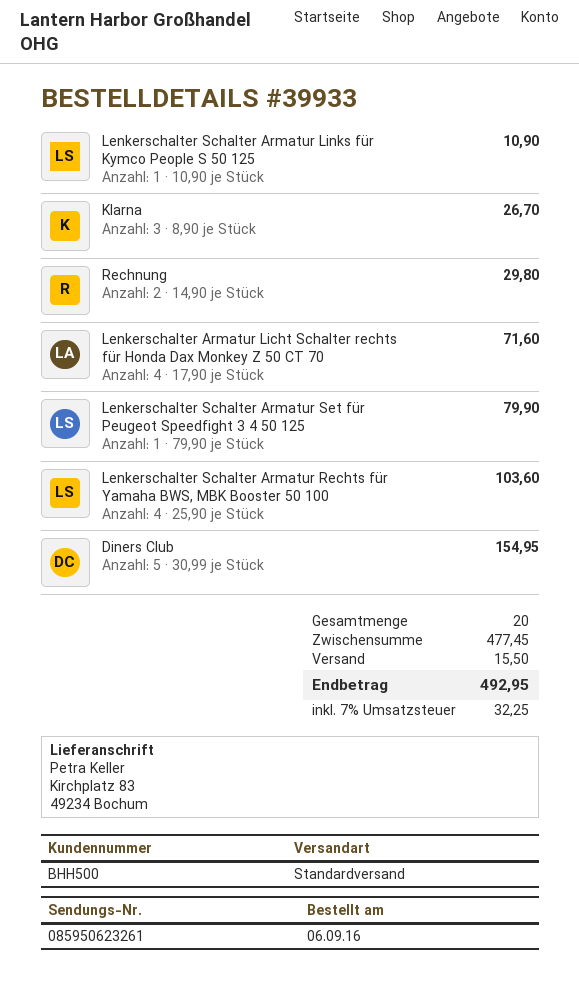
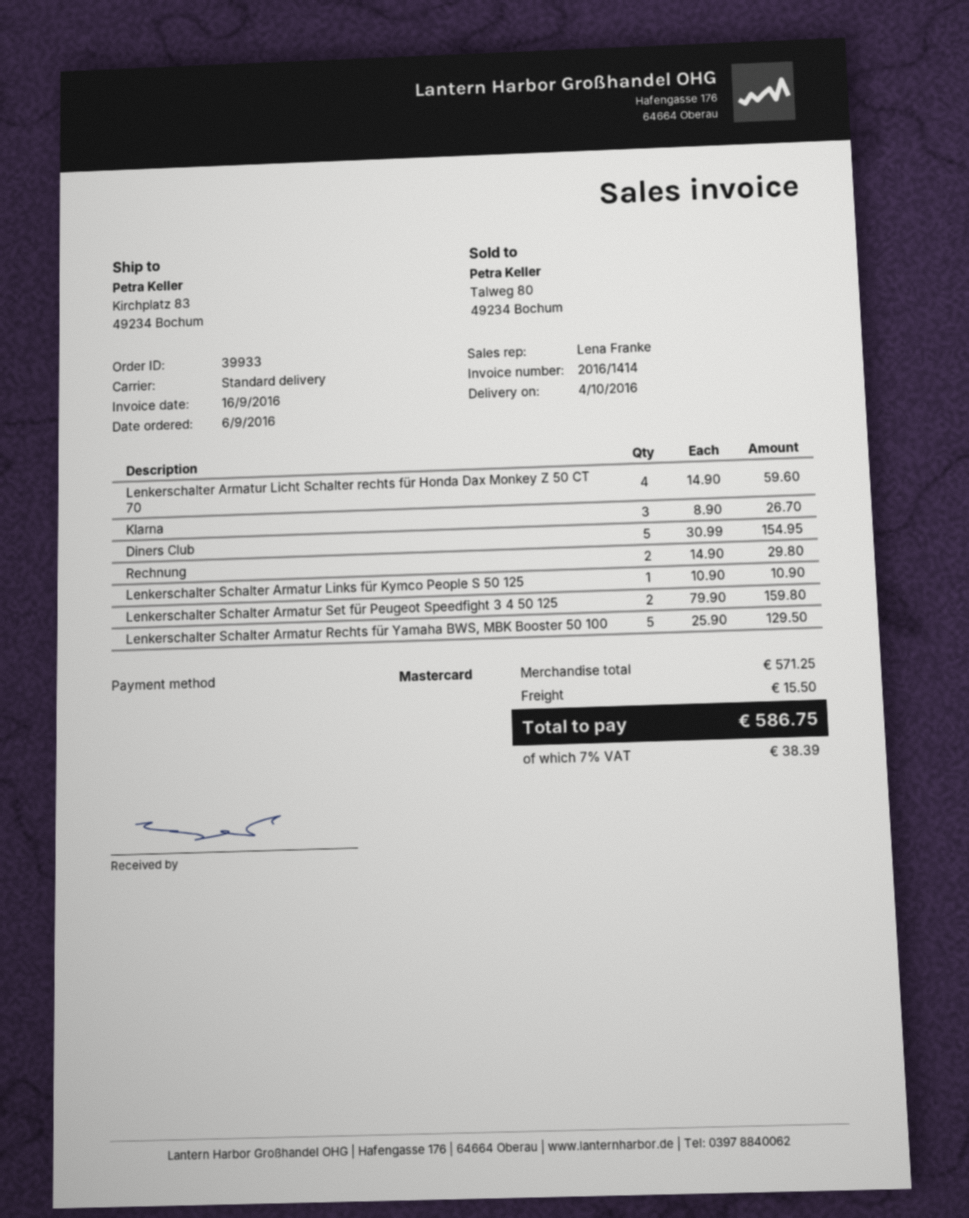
Lenkerschalter Armatur Licht Schalter rechts für Honda Dax Monkey Z 50 CT 70: 4 x 17.90 = 71.60 -> 4 x 14.90 = 59.60
Lenkerschalter Schalter Armatur Set für Peugeot Speedfight 3 4 50 125: 1 x 79.90 = 79.90 -> 2 x 79.90 = 159.80
Lenkerschalter Schalter Armatur Rechts für Yamaha BWS, MBK Booster 50 100: 4 x 25.90 = 103.60 -> 5 x 25.90 = 129.50
subtotal: 477.45 -> 571.25
tax: 7% = 32.25 -> 7% = 38.39
total: 492.95 -> 586.75

